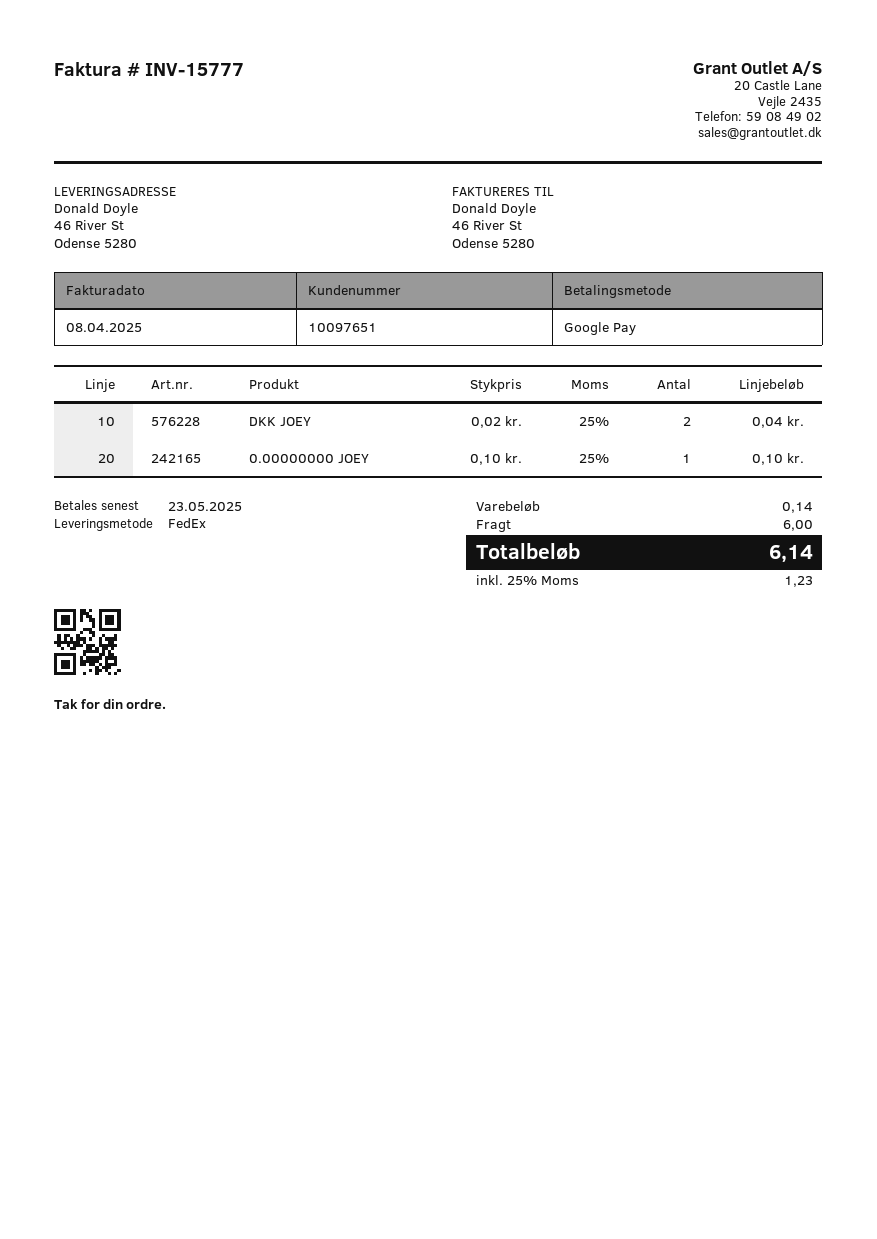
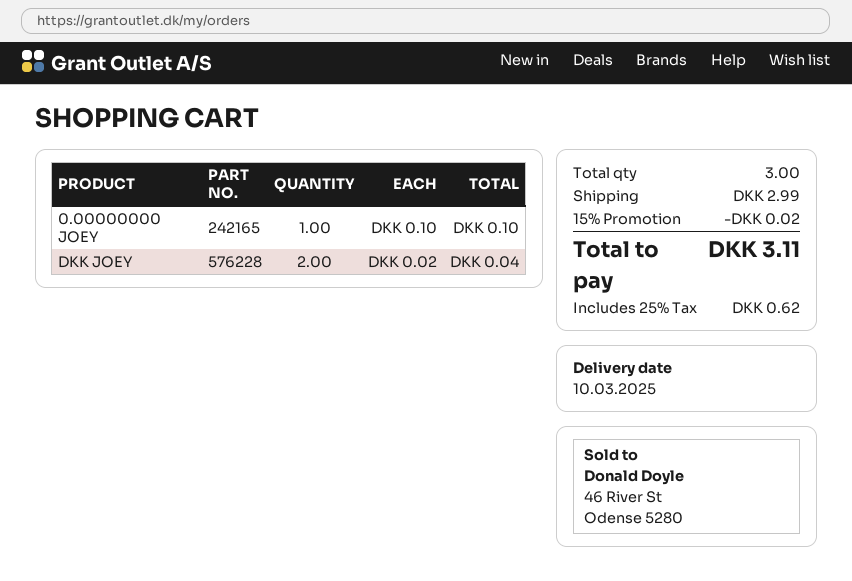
discount: none -> 15% = 0.02
shipping: 6.00 -> 2.99
tax: 25% = 1.23 -> 25% = 0.62
total: 6.14 -> 3.11

